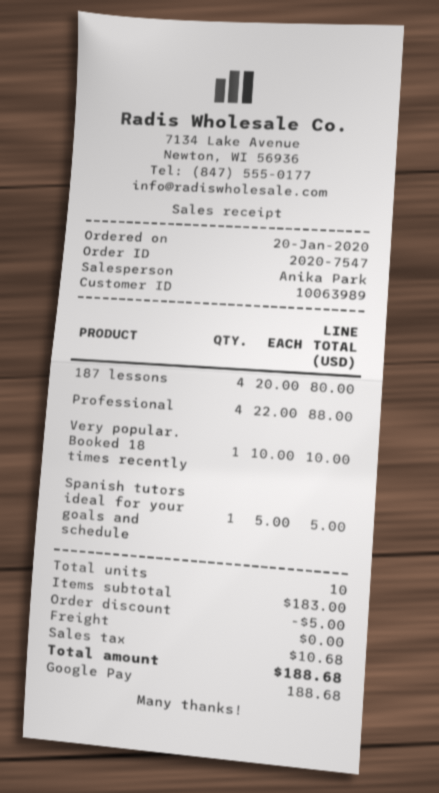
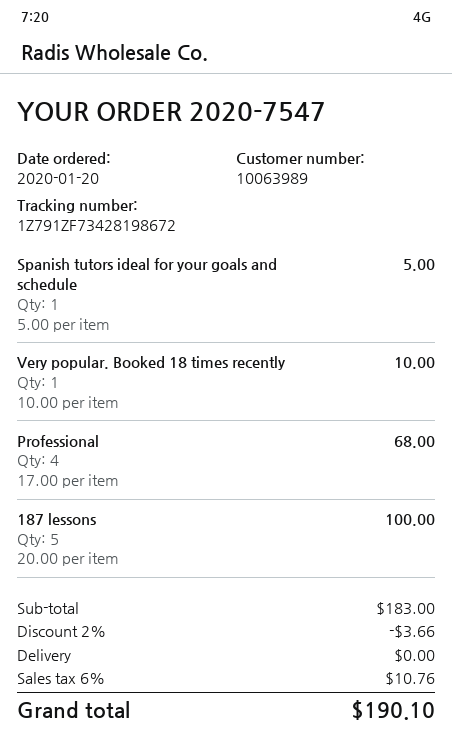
187 lessons: 4 x 20.00 = 80.00 -> 5 x 20.00 = 100.00
Professional: 4 x 22.00 = 88.00 -> 4 x 17.00 = 68.00
discount: 5.00 -> 3.66
tax: 10.68 -> 10.76
total: 188.68 -> 190.10

